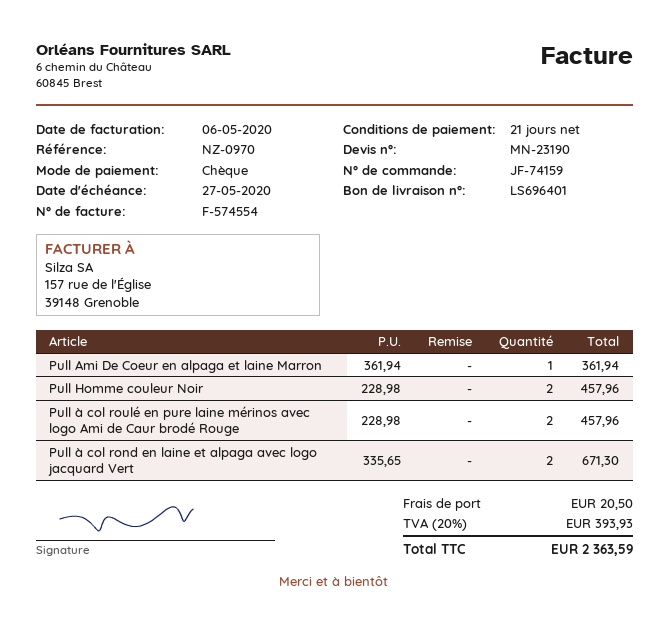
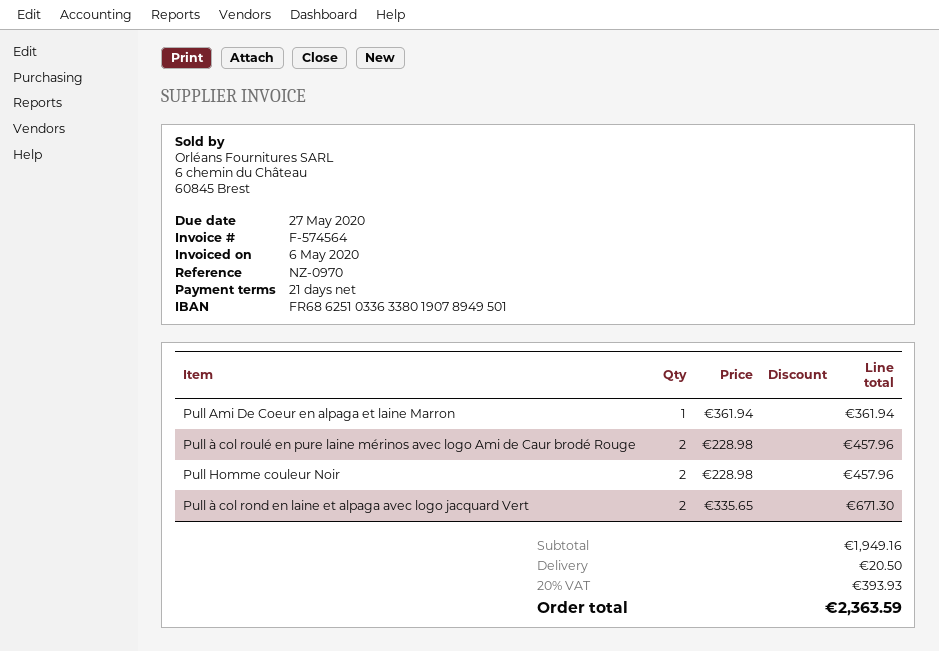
invoice number: F-574554 -> F-574564

